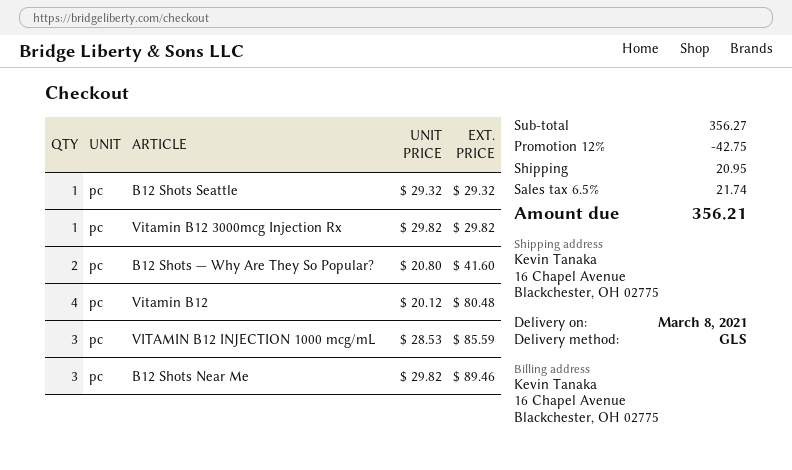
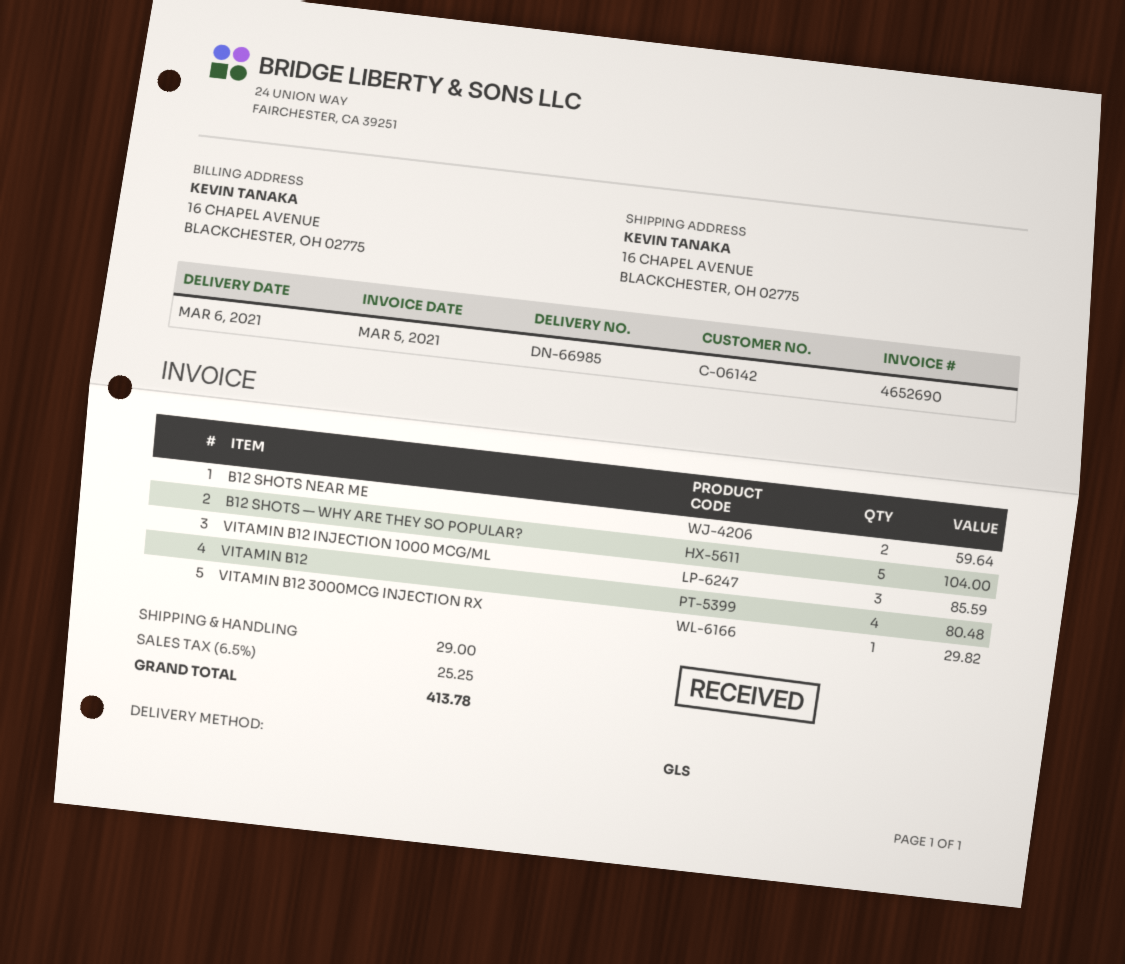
delivery date: 2021-03-08 -> 2021-03-06
B12 Shots Seattle: 1 for 29.32 -> none
B12 Shots — Why Are They So Popular?: 2 for 41.60 -> 5 for 104.00
B12 Shots Near Me: 3 for 89.46 -> 2 for 59.64
discount: 12% = 42.75 -> none
shipping: 20.95 -> 29.00
tax: 6.5% = 21.74 -> 6.5% = 25.25
total: 356.21 -> 413.78

